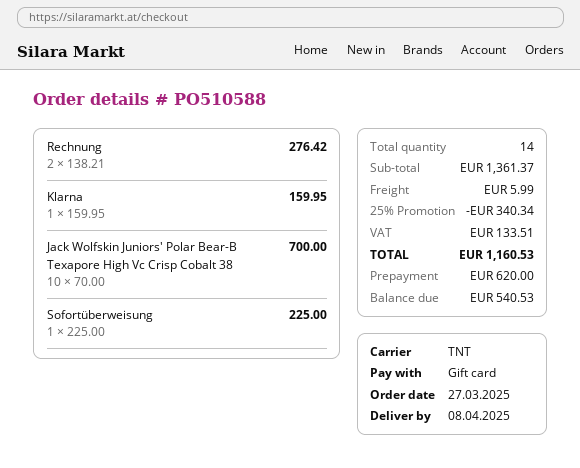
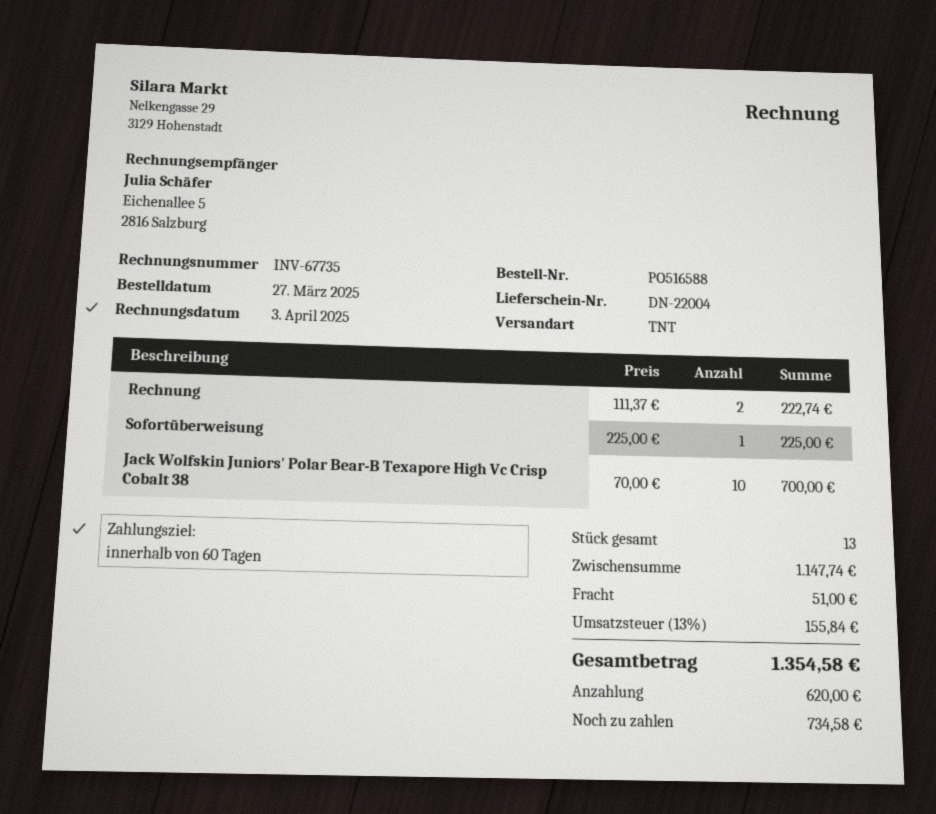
order number: PO510588 -> PO516588
Rechnung: 2 x 138.21 = 276.42 -> 2 x 111.37 = 222.74
Klarna: 1 x 159.95 = 159.95 -> none
total quantity: 14 -> 13
subtotal: 1361.37 -> 1147.74
discount: 25% = 340.34 -> none
shipping: 5.99 -> 51.00
tax: 133.51 -> 155.84
total: 1160.53 -> 1354.58
balance: 540.53 -> 734.58

